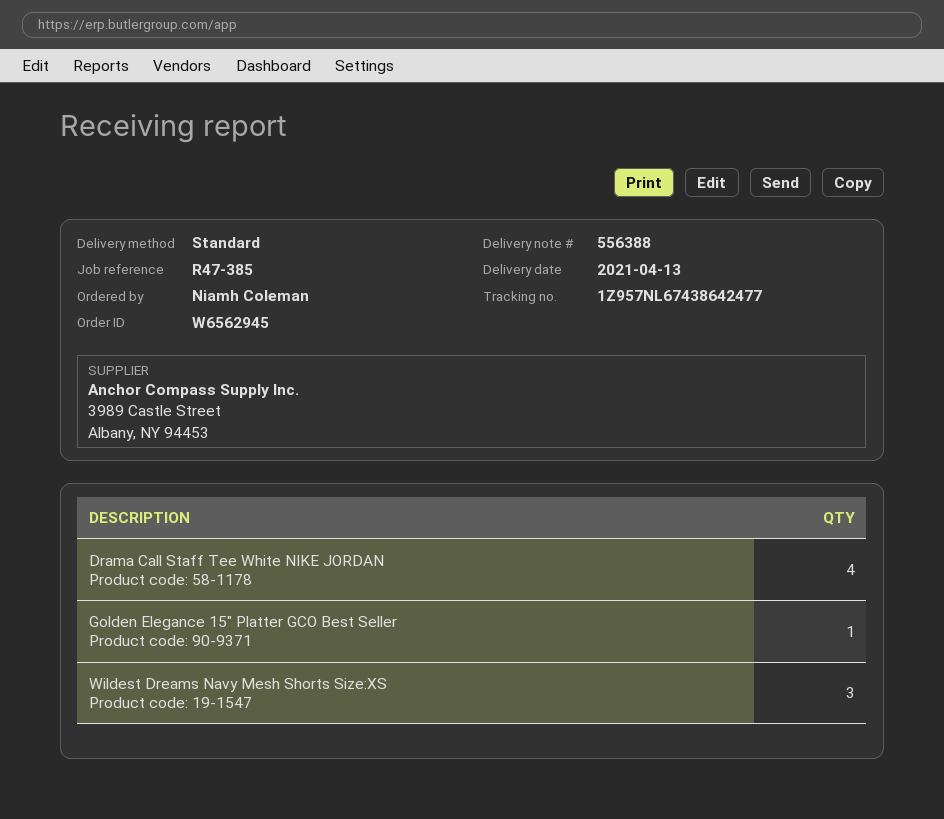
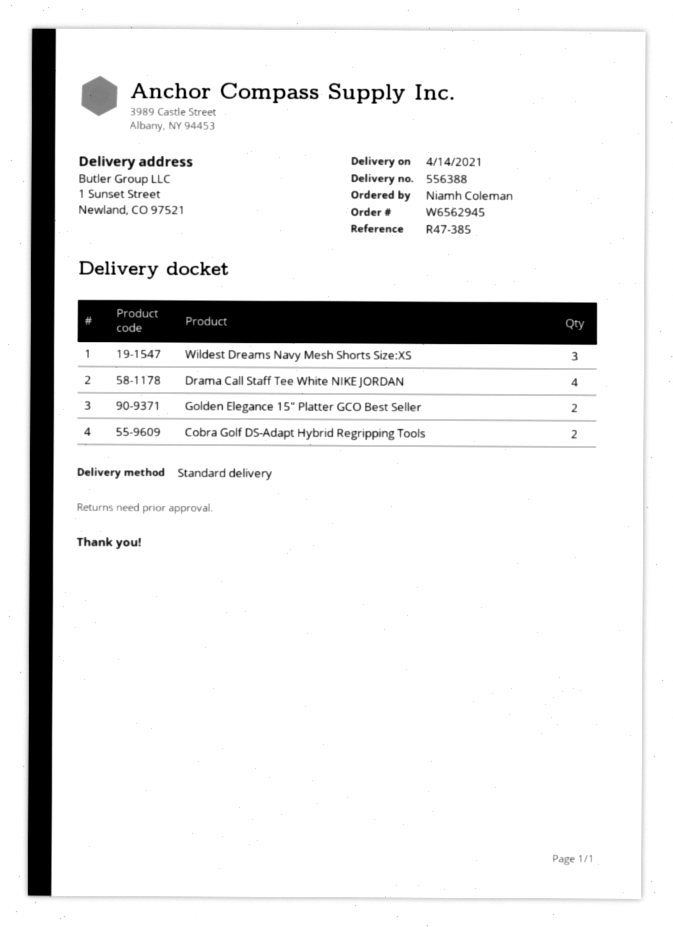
delivery date: 2021-04-13 -> 2021-04-14
Golden Elegance 15" Platter GCO Best Seller: 1 -> 2
Cobra Golf DS-Adapt Hybrid Regripping Tools: none -> 2

